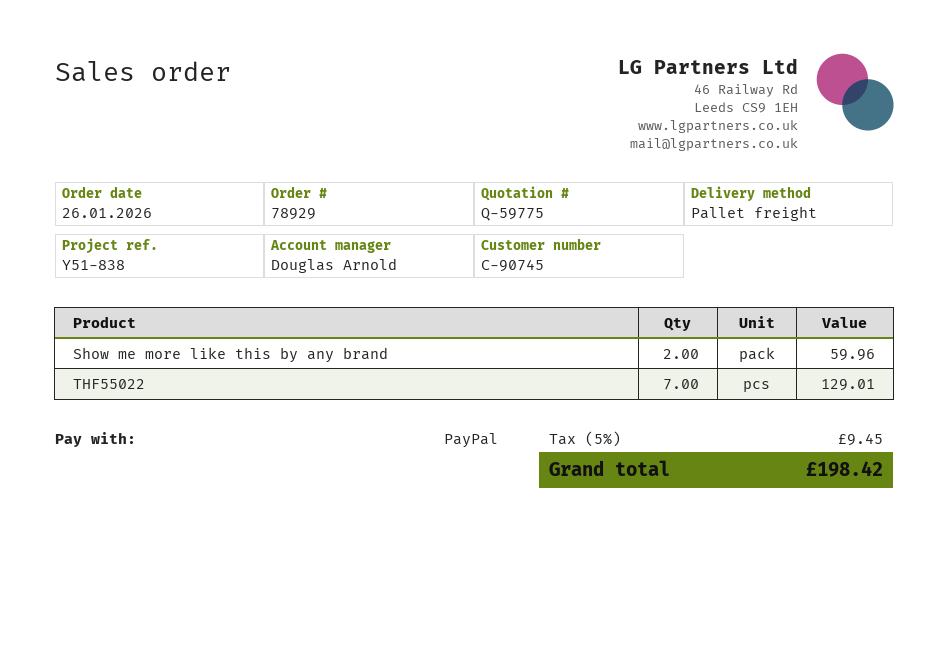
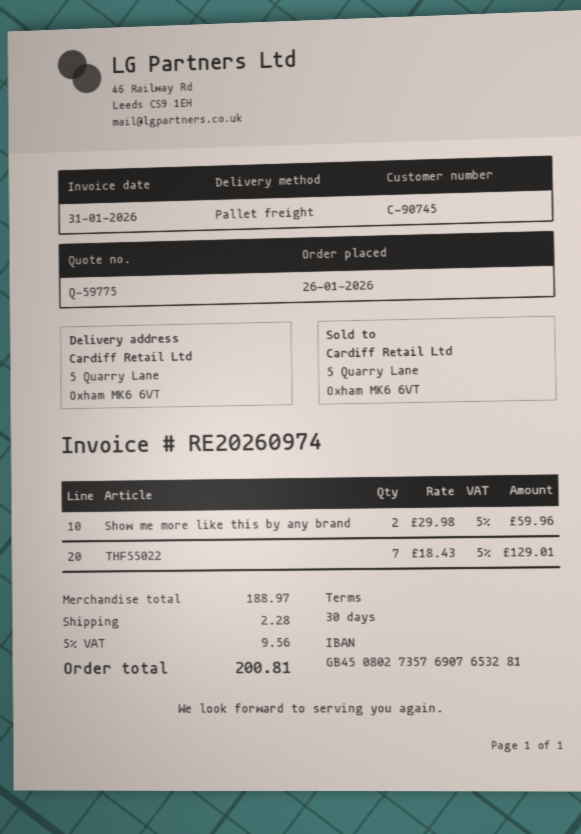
shipping: none -> 2.28
tax: 5% = 9.45 -> 5% = 9.56
total: 198.42 -> 200.81

